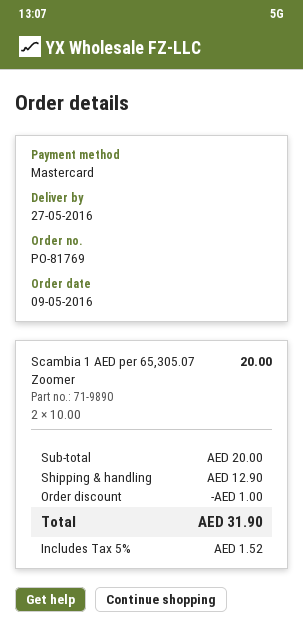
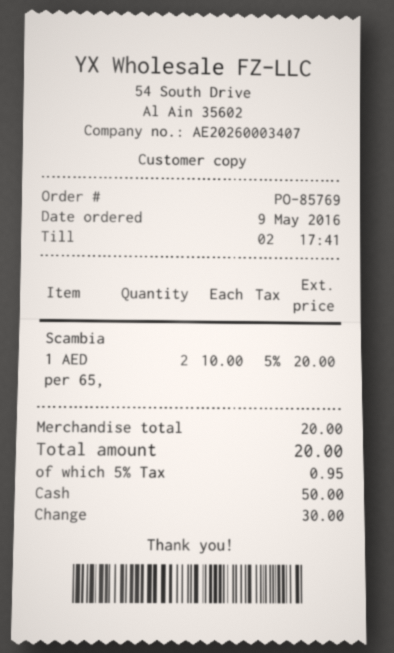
order number: PO-81769 -> PO-85769
payment method: Mastercard -> cash
discount: 1.00 -> none
shipping: 12.90 -> none
tax: 5% = 1.52 -> 5% = 0.95
total: 31.90 -> 20.00

